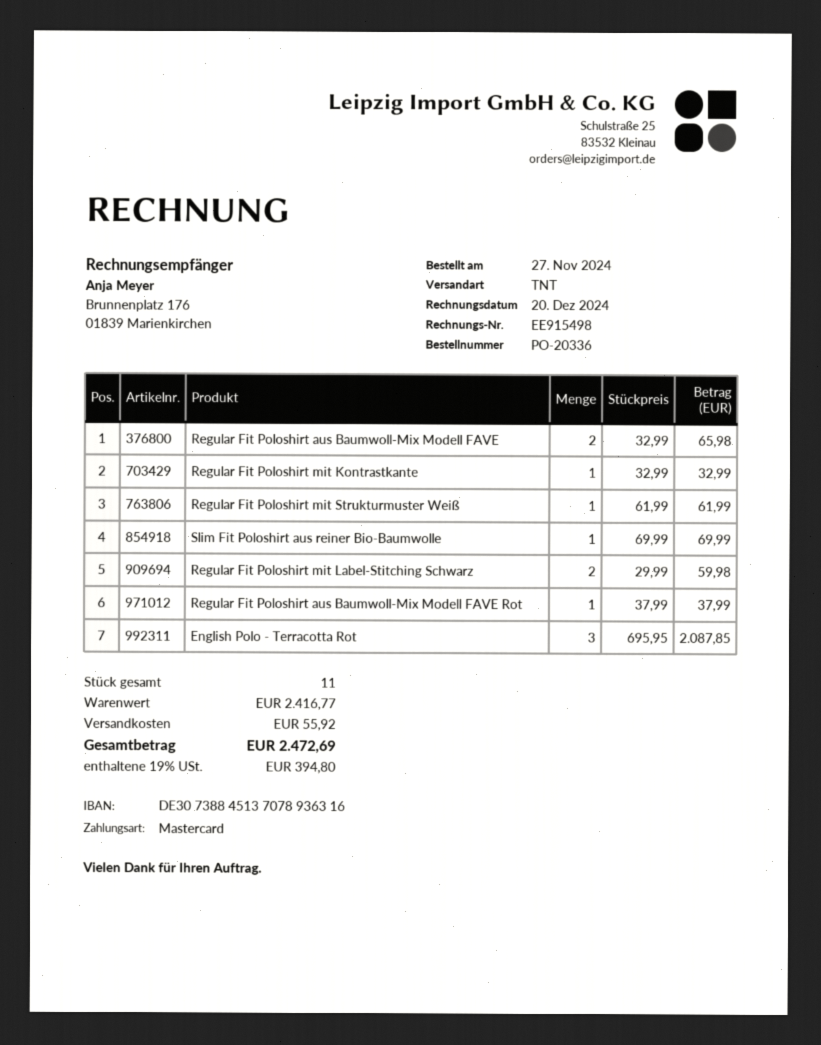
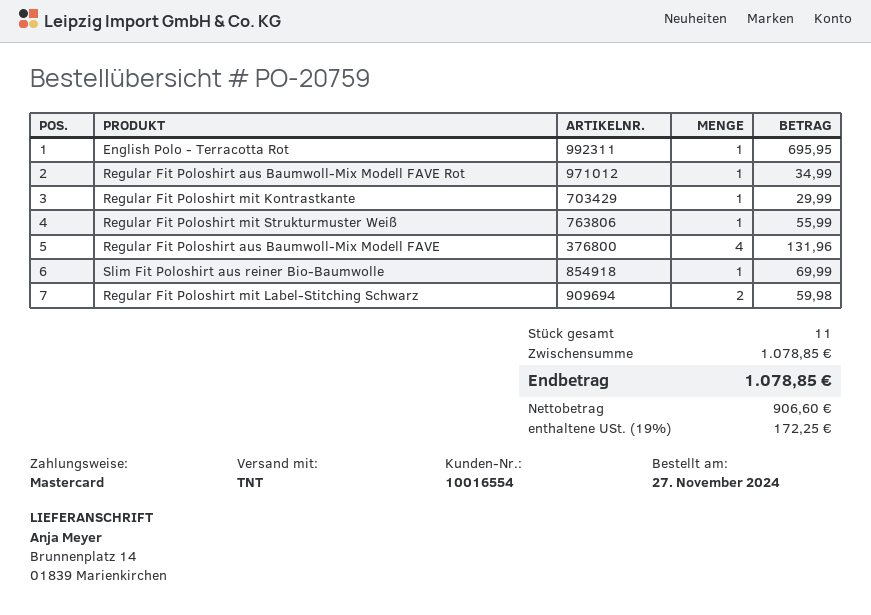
order number: PO-20336 -> PO-20759
Regular Fit Poloshirt aus Baumwoll-Mix Modell FAVE: 2 for 65.98 -> 4 for 131.96
Regular Fit Poloshirt mit Kontrastkante: 1 for 32.99 -> 1 for 29.99
Regular Fit Poloshirt mit Strukturmuster Weiß: 1 for 61.99 -> 1 for 55.99
Regular Fit Poloshirt aus Baumwoll-Mix Modell FAVE Rot: 1 for 37.99 -> 1 for 34.99
English Polo - Terracotta Rot: 3 for 2087.85 -> 1 for 695.95
subtotal: 2416.77 -> 1078.85
shipping: 55.92 -> none
tax: 19% = 394.80 -> 19% = 172.25
total: 2472.69 -> 1078.85

